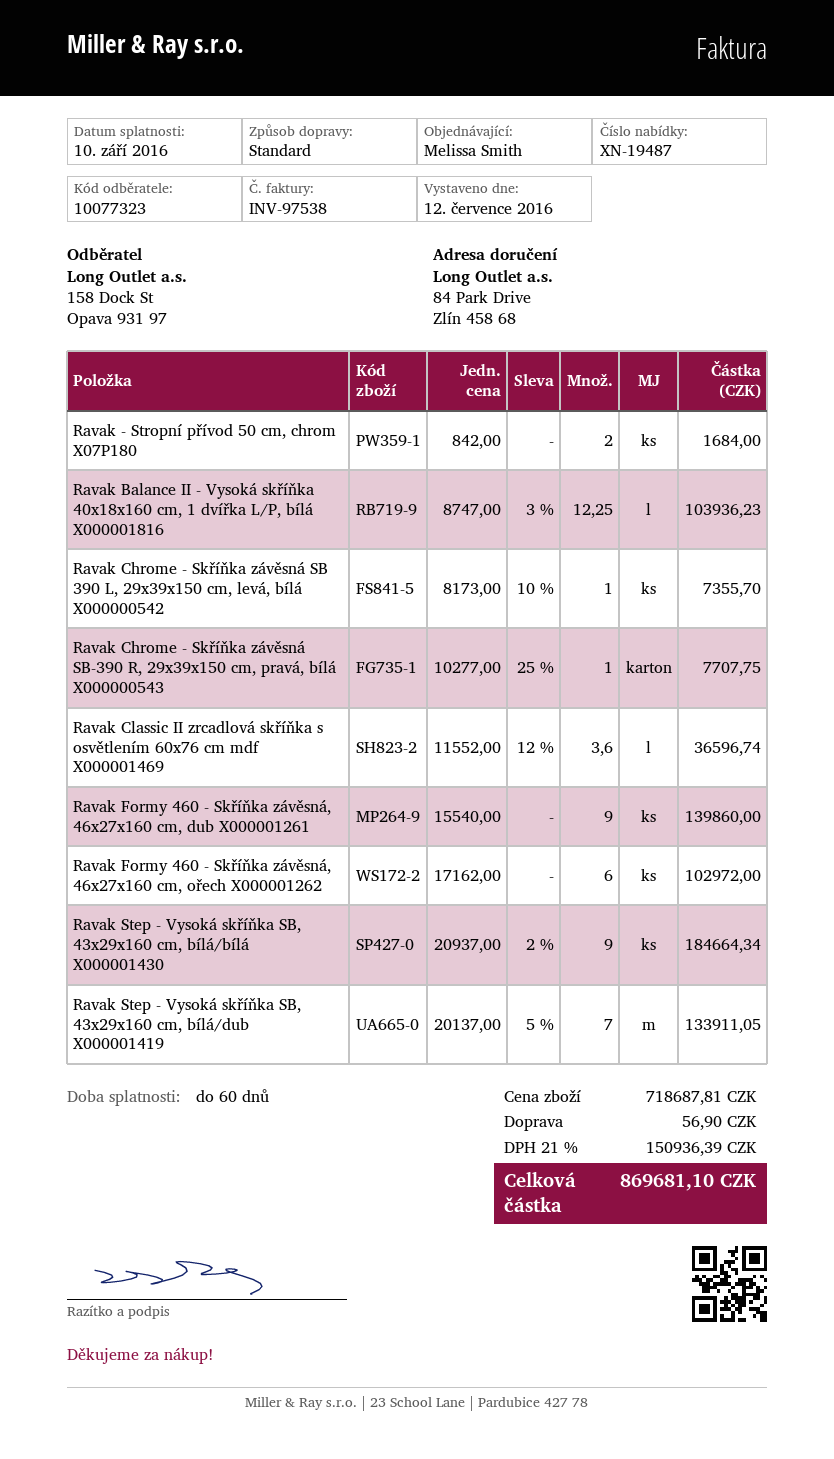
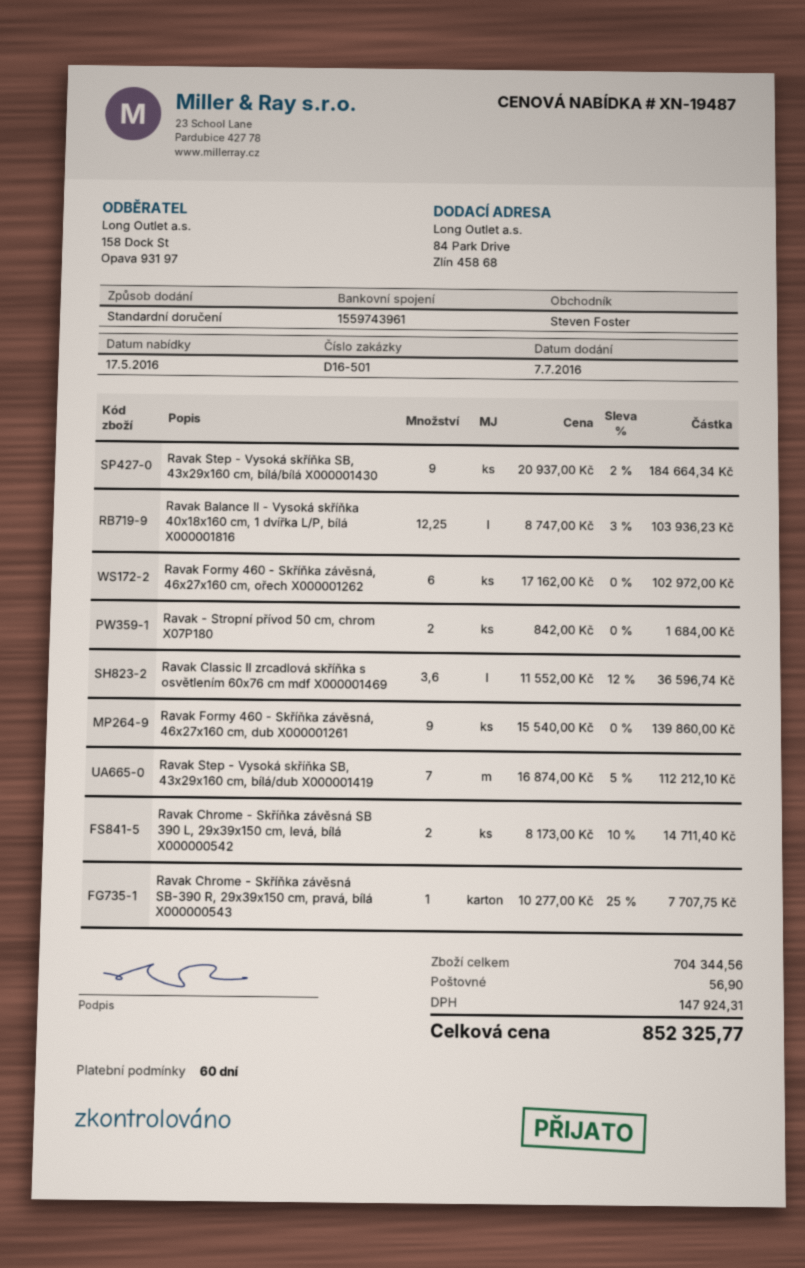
Ravak Chrome - Skříňka závěsná SB 390 L, 29x39x150 cm, levá, bílá X000000542: 1 x 8173.00 - 10% = 7355.70 -> 2 x 8173.00 - 10% = 14711.40
Ravak Step - Vysoká skříňka SB, 43x29x160 cm, bílá/dub X000001419: 7 x 20137.00 - 5% = 133911.05 -> 7 x 16874.00 - 5% = 112212.10
subtotal: 718687.81 -> 704344.56
tax: 150936.39 -> 147924.31
total: 869681.10 -> 852325.77

